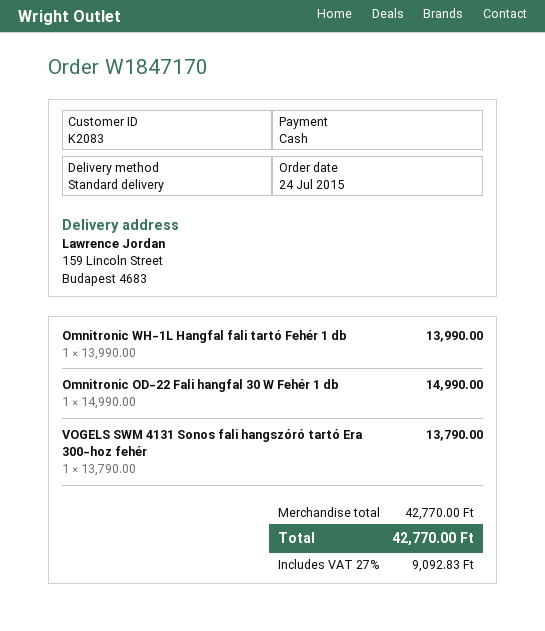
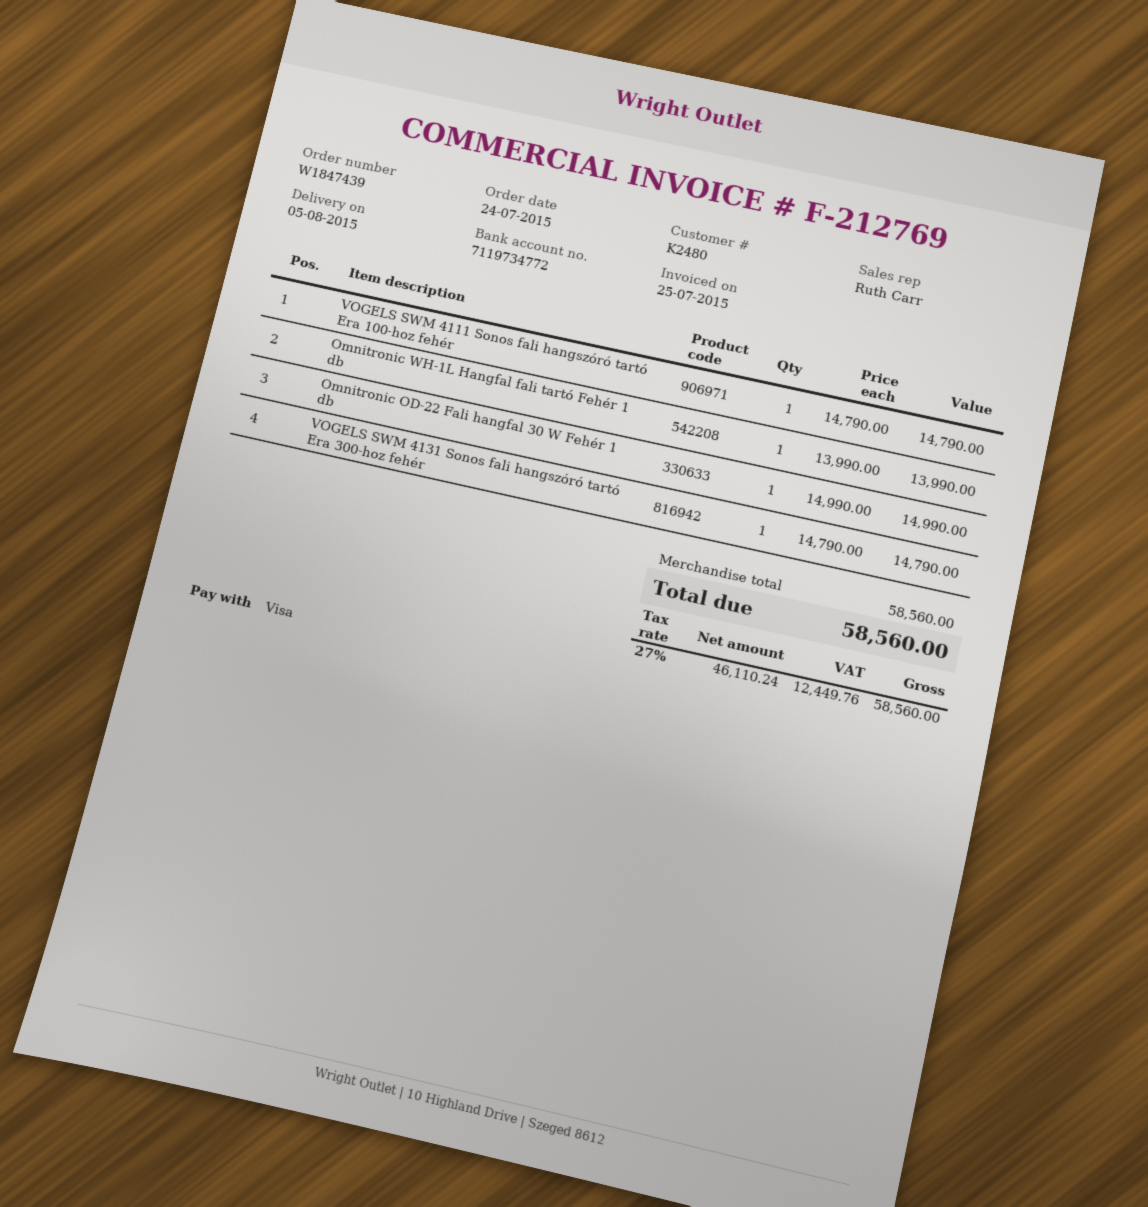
order number: W1847170 -> W1847439
customer number: K2083 -> K2480
payment method: cash -> Visa
VOGELS SWM 4131 Sonos fali hangszóró tartó Era 300-hoz fehér: 1 x 13790.00 = 13790.00 -> 1 x 14790.00 = 14790.00
VOGELS SWM 4111 Sonos fali hangszóró tartó Era 100-hoz fehér: none -> 1 x 14790.00 = 14790.00
subtotal: 42770.00 -> 58560.00
tax: 27% = 9092.83 -> 27% = 12449.76
total: 42770.00 -> 58560.00

